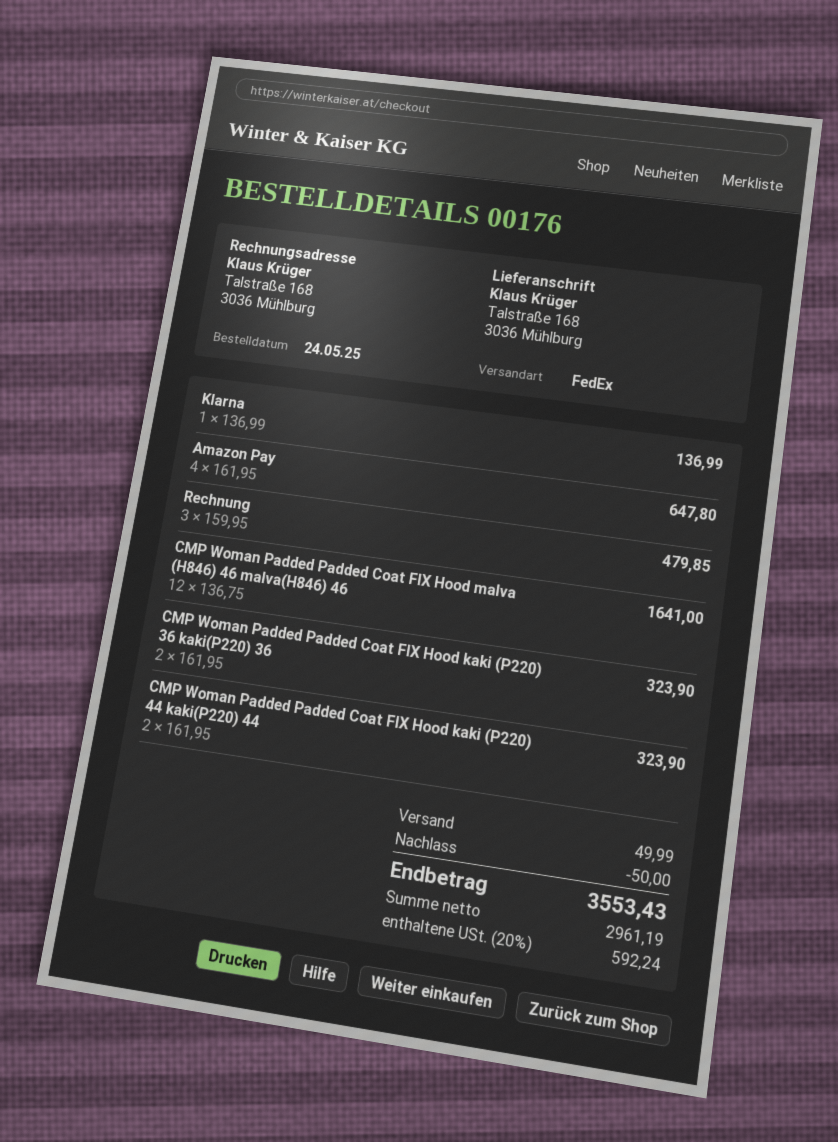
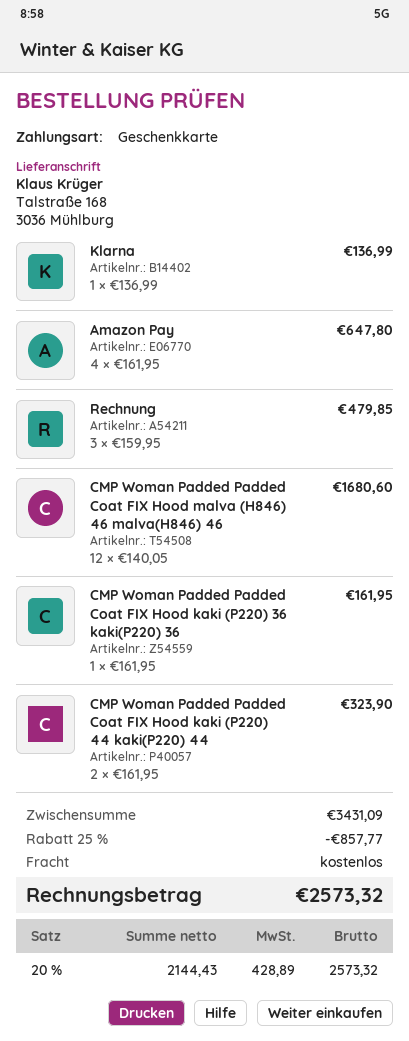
CMP Woman Padded Padded Coat FIX Hood malva (H846) 46 malva(H846) 46: 12 x 136.75 = 1641.00 -> 12 x 140.05 = 1680.60
CMP Woman Padded Padded Coat FIX Hood kaki (P220) 36 kaki(P220) 36: 2 x 161.95 = 323.90 -> 1 x 161.95 = 161.95
discount: 50.00 -> 857.77
shipping: 49.99 -> 0.00
net: 2961.19 -> 2144.43
tax: 20% = 592.24 -> 20% = 428.89
total: 3553.43 -> 2573.32

